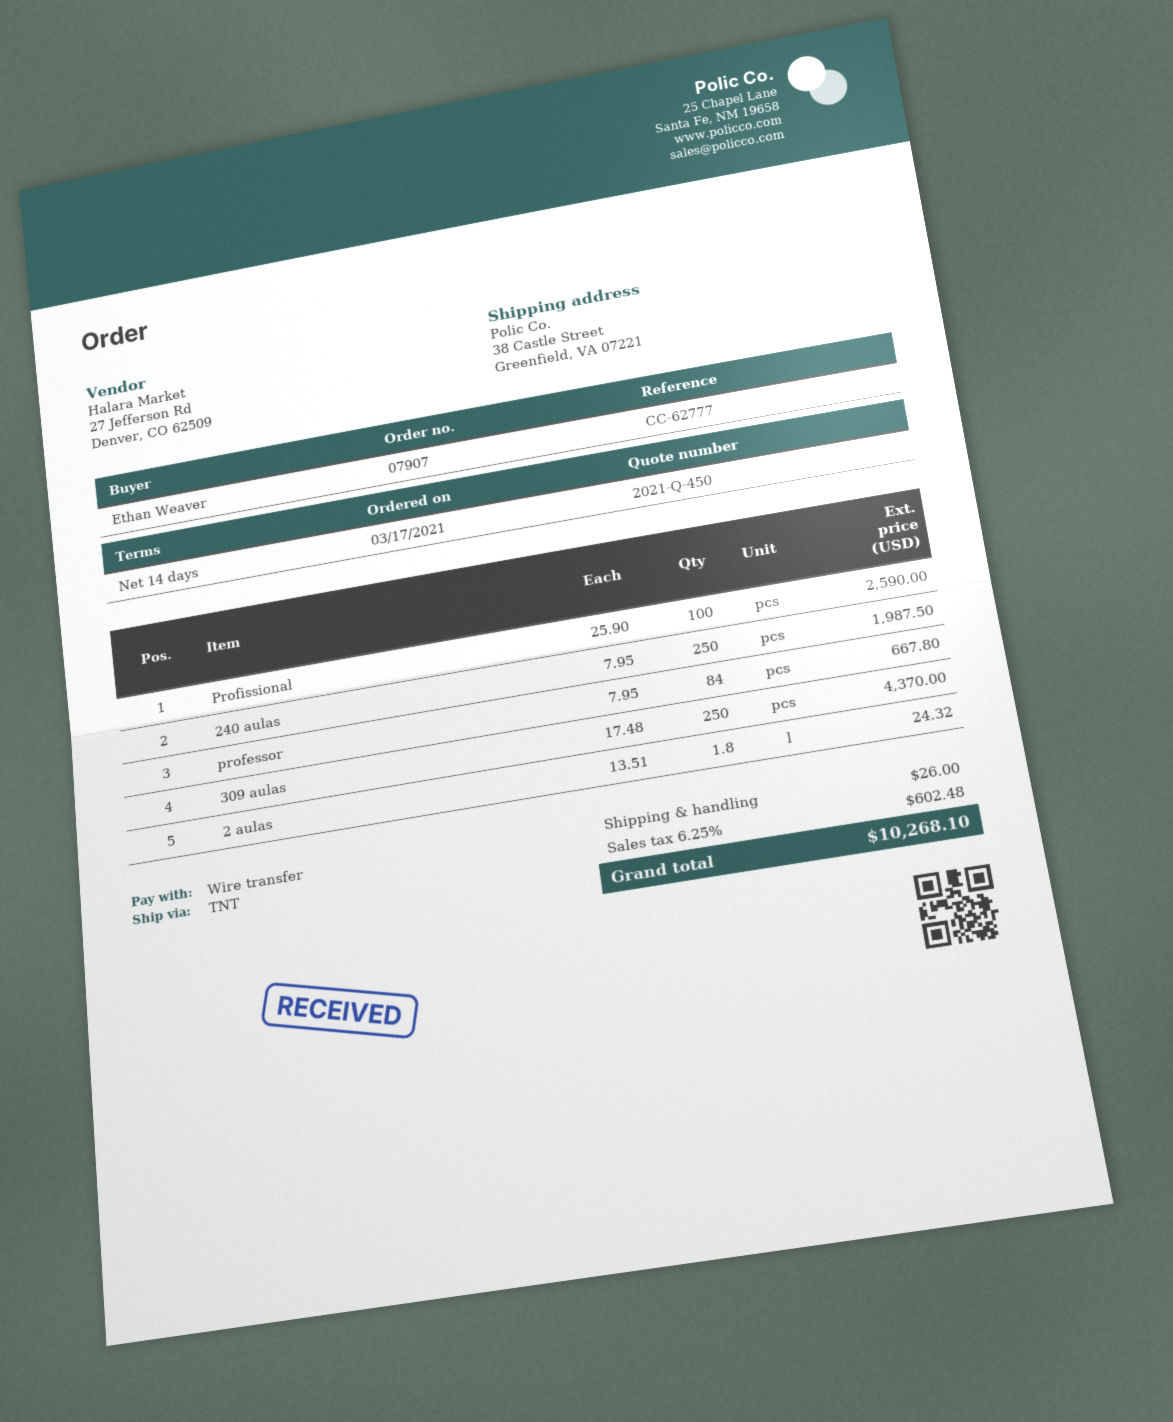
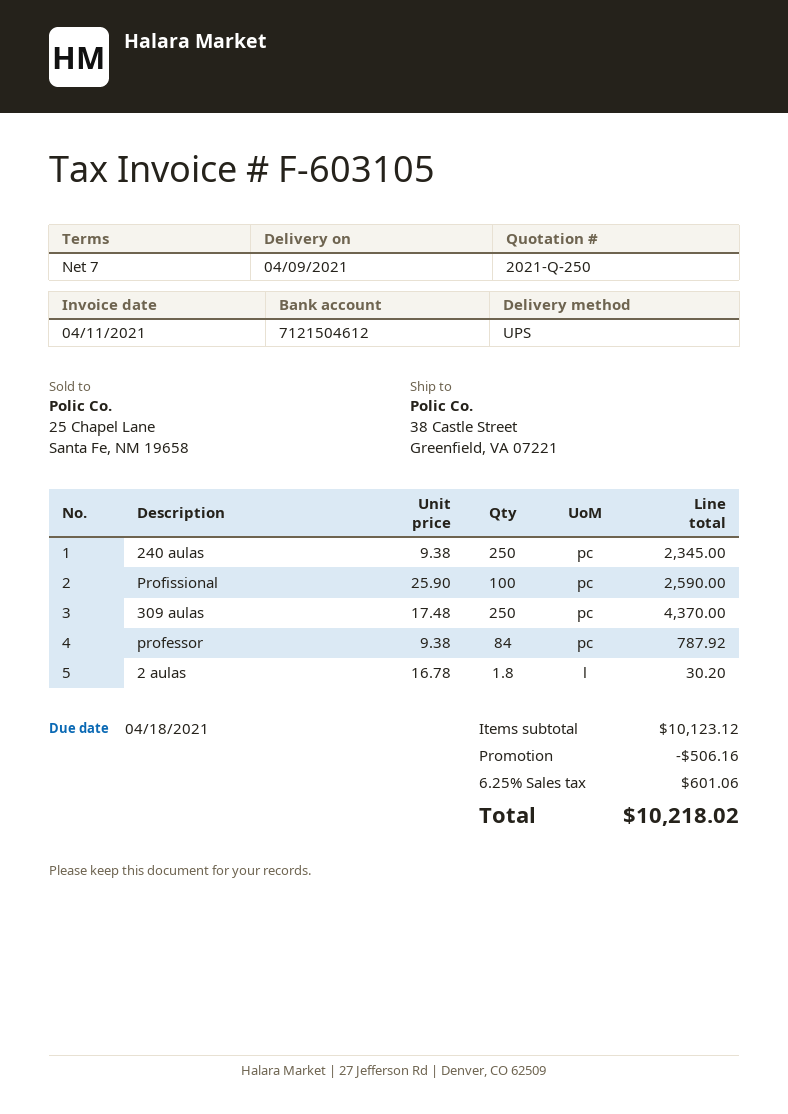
quote number: 2021-Q-450 -> 2021-Q-250
payment terms: 14 days -> 7 days
shipping method: TNT -> UPS
240 aulas: 250 x 7.95 = 1987.50 -> 250 x 9.38 = 2345.00
professor: 84 x 7.95 = 667.80 -> 84 x 9.38 = 787.92
2 aulas: 1.8 x 13.51 = 24.32 -> 1.8 x 16.78 = 30.20
discount: none -> 506.16
shipping: 26.00 -> none
tax: 6.25% = 602.48 -> 6.25% = 601.06
total: 10268.10 -> 10218.02

